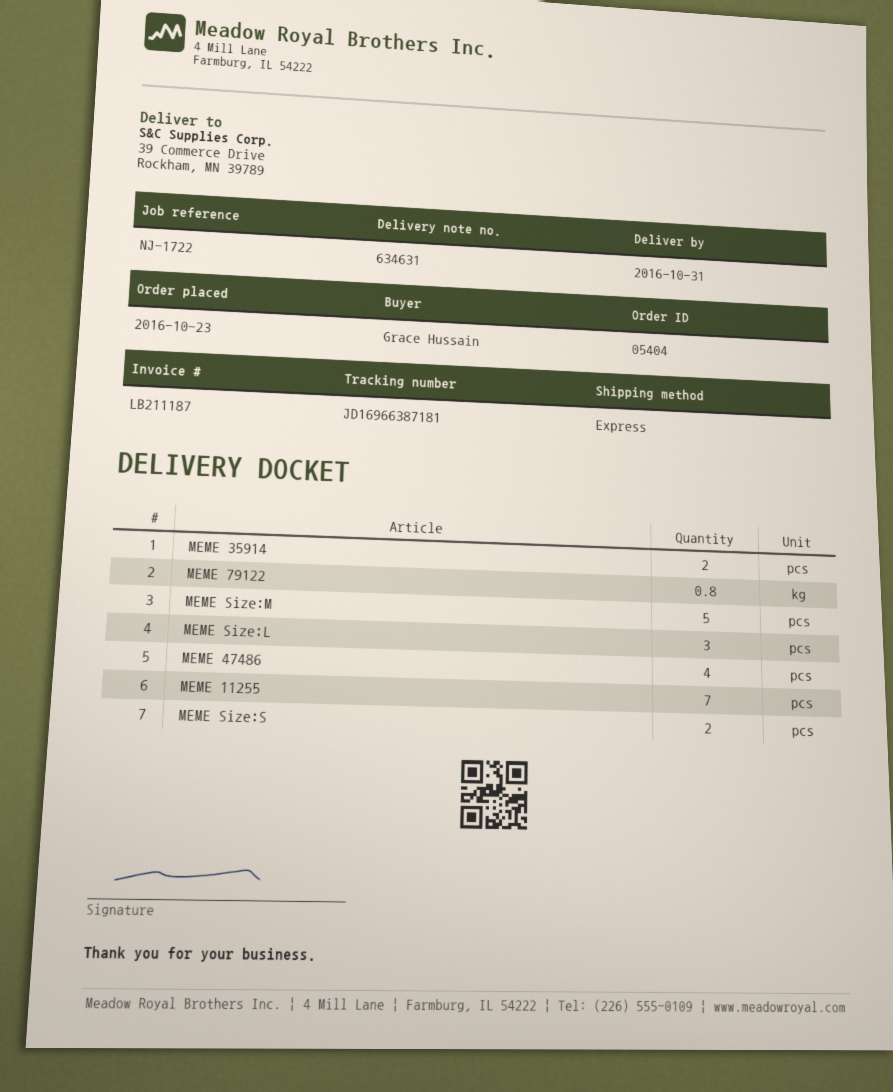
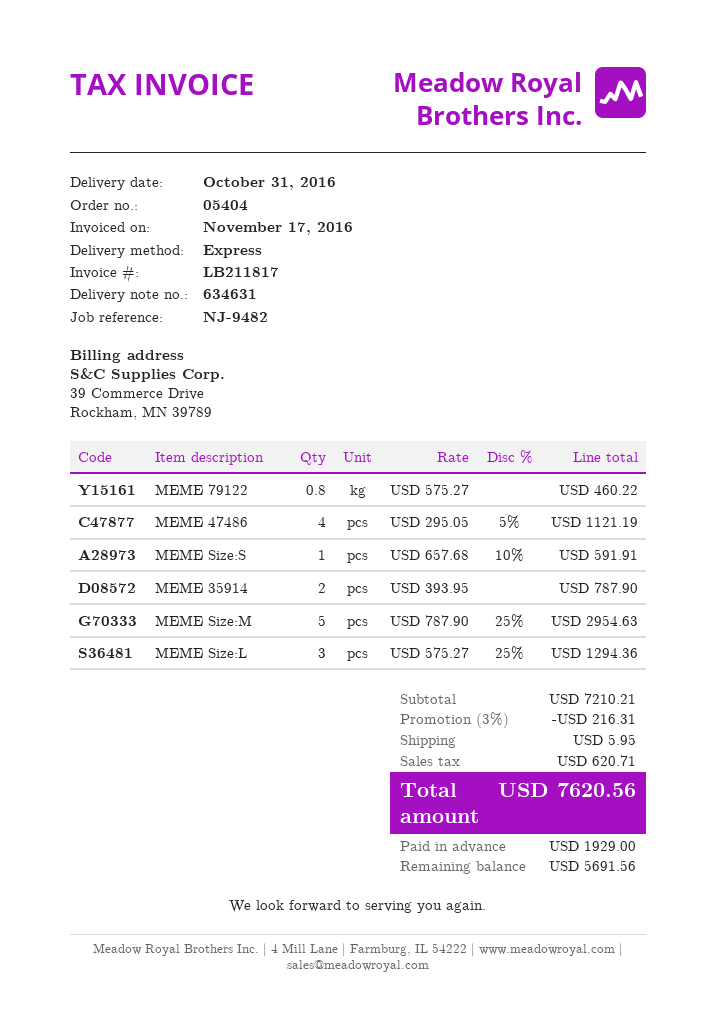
invoice number: LB211187 -> LB211817
reference: NJ-1722 -> NJ-9482
MEME 11255: 7 -> none
MEME Size:S: 2 -> 1

